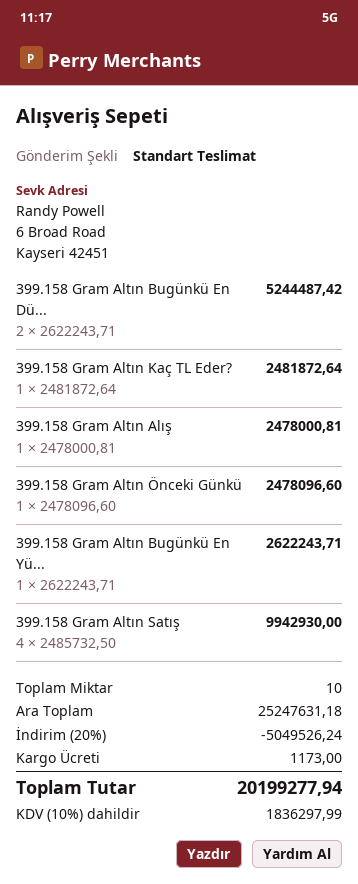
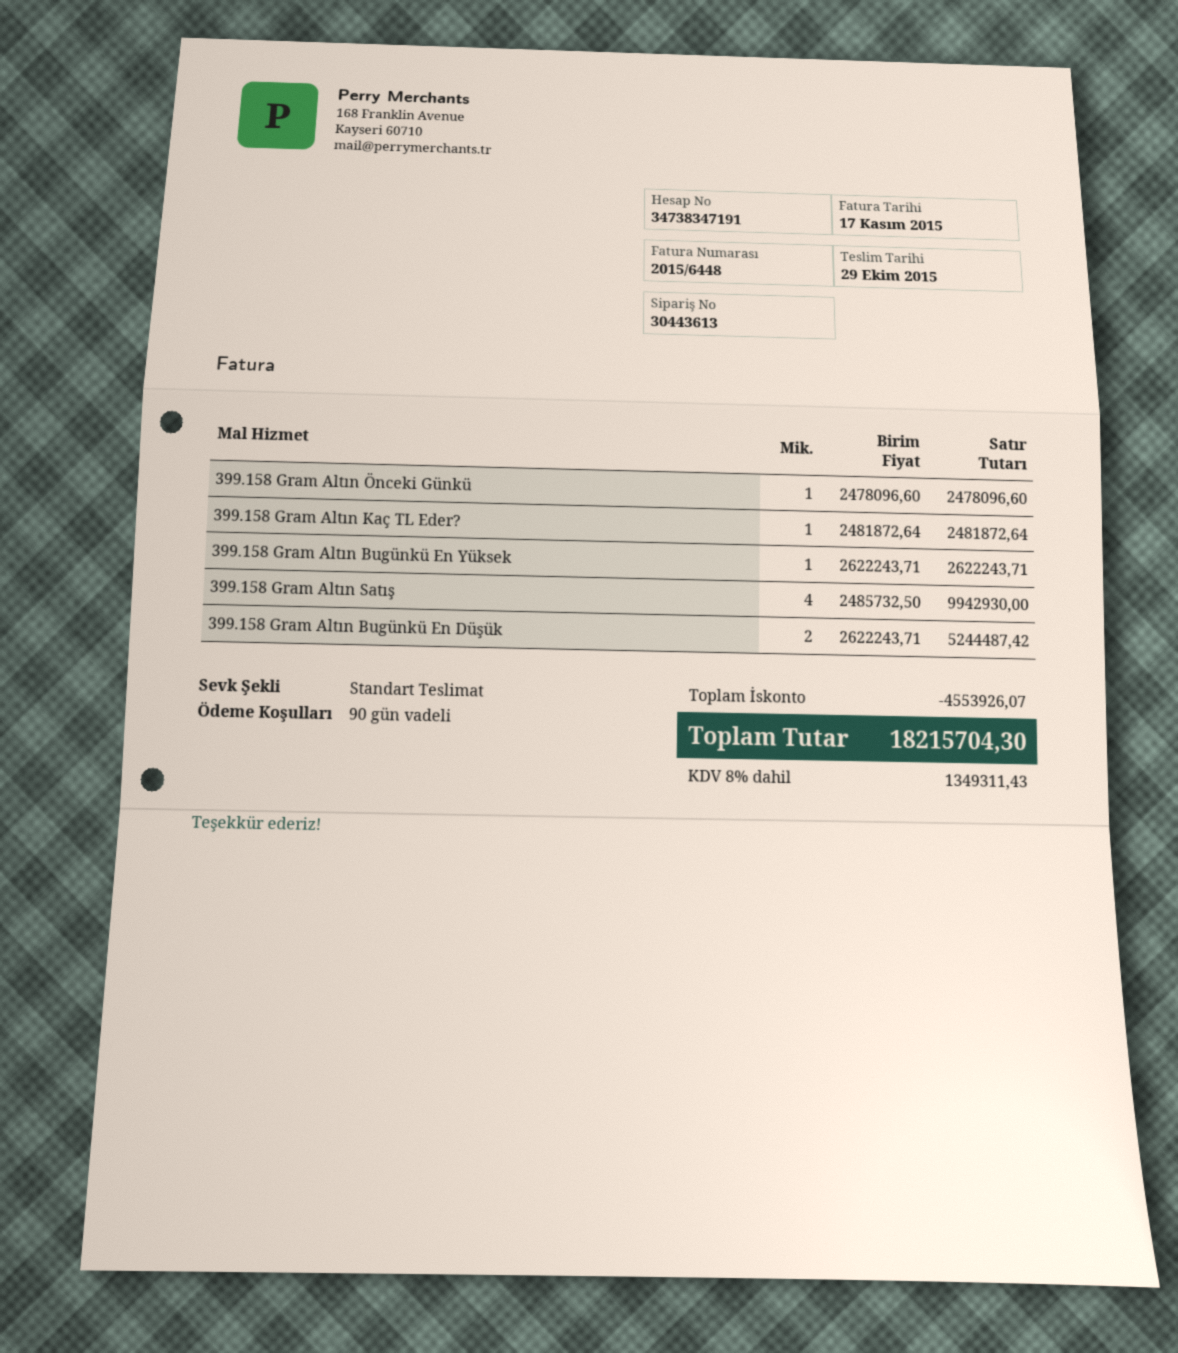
399.158 Gram Altın Alış: 1 x 2478000.81 = 2478000.81 -> none
discount: 5049526.24 -> 4553926.07
shipping: 1173.00 -> none
tax: 10% = 1836297.99 -> 8% = 1349311.43
total: 20199277.94 -> 18215704.30

